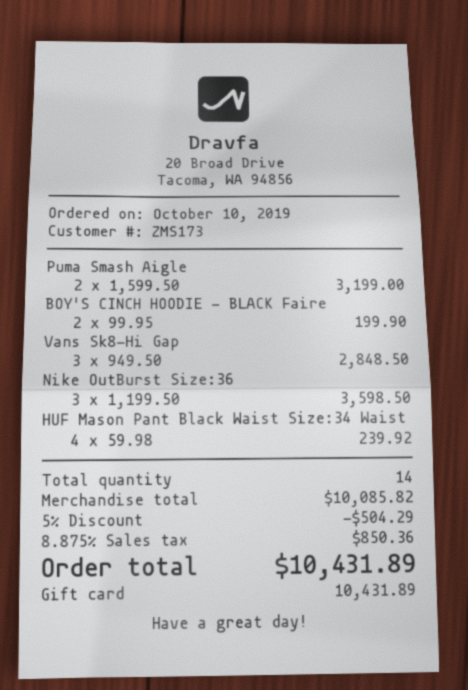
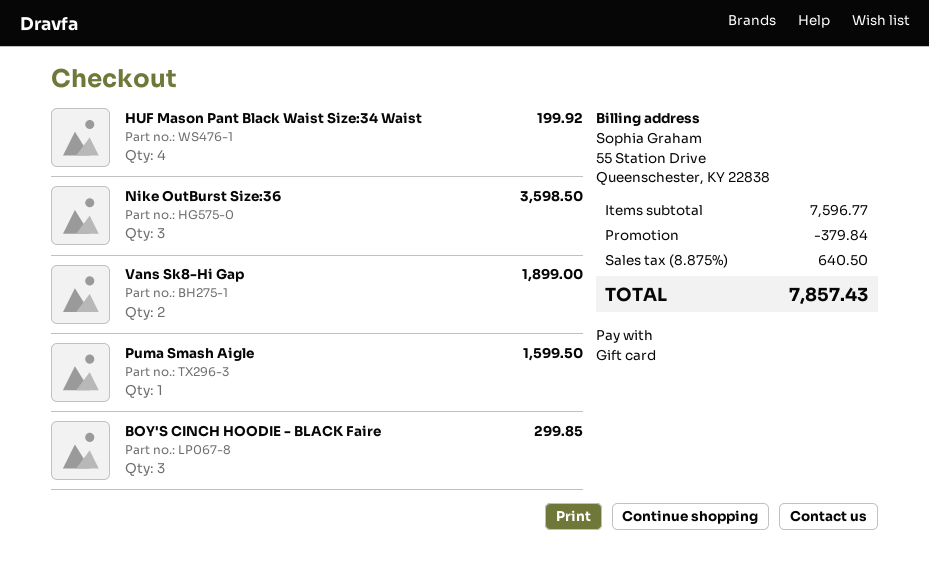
Puma Smash Aigle: 2 for 3199.00 -> 1 for 1599.50
BOY'S CINCH HOODIE - BLACK Faire: 2 for 199.90 -> 3 for 299.85
Vans Sk8-Hi Gap: 3 for 2848.50 -> 2 for 1899.00
HUF Mason Pant Black Waist Size:34 Waist: 4 for 239.92 -> 4 for 199.92
subtotal: 10085.82 -> 7596.77
discount: 504.29 -> 379.84
tax: 8.875% = 850.36 -> 8.875% = 640.50
total: 10431.89 -> 7857.43

